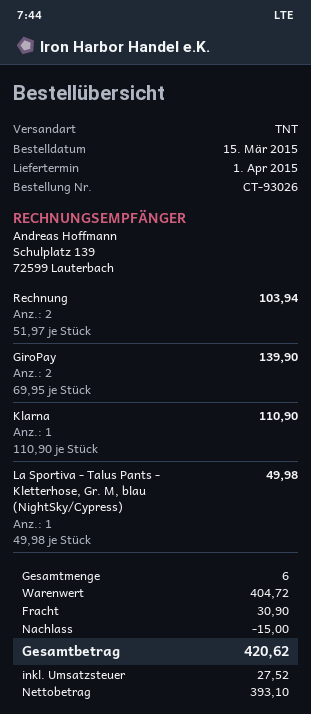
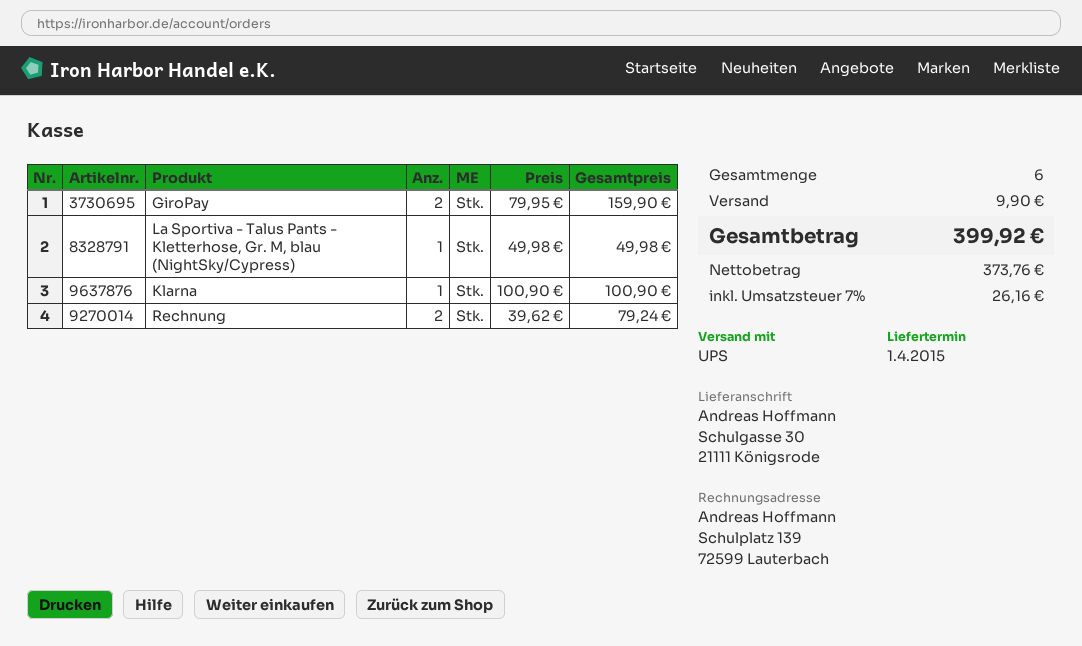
shipping method: TNT -> UPS
Rechnung: 2 x 51.97 = 103.94 -> 2 x 39.62 = 79.24
GiroPay: 2 x 69.95 = 139.90 -> 2 x 79.95 = 159.90
Klarna: 1 x 110.90 = 110.90 -> 1 x 100.90 = 100.90
discount: 15.00 -> none
shipping: 30.90 -> 9.90
net: 393.10 -> 373.76
tax: 27.52 -> 26.16
total: 420.62 -> 399.92

